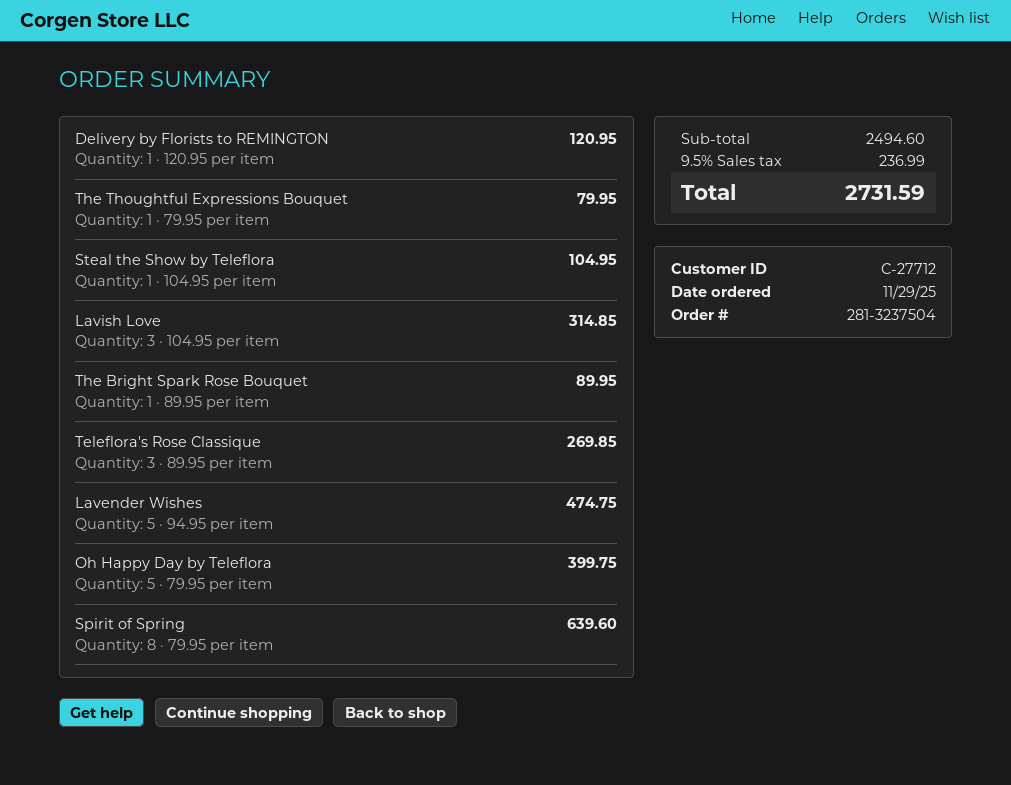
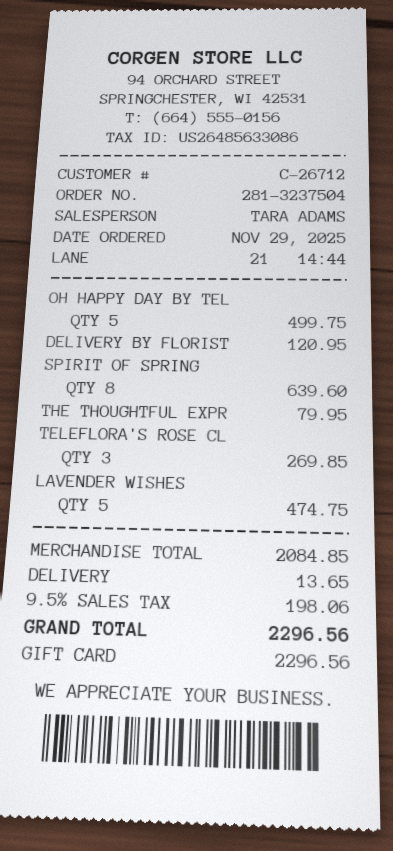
customer number: C-27712 -> C-26712
Steal the Show by Teleflora: 1 for 104.95 -> none
Lavish Love: 3 for 314.85 -> none
The Bright Spark Rose Bouquet: 1 for 89.95 -> none
Oh Happy Day by Teleflora: 5 for 399.75 -> 5 for 499.75
subtotal: 2494.60 -> 2084.85
shipping: none -> 13.65
tax: 9.5% = 236.99 -> 9.5% = 198.06
total: 2731.59 -> 2296.56

